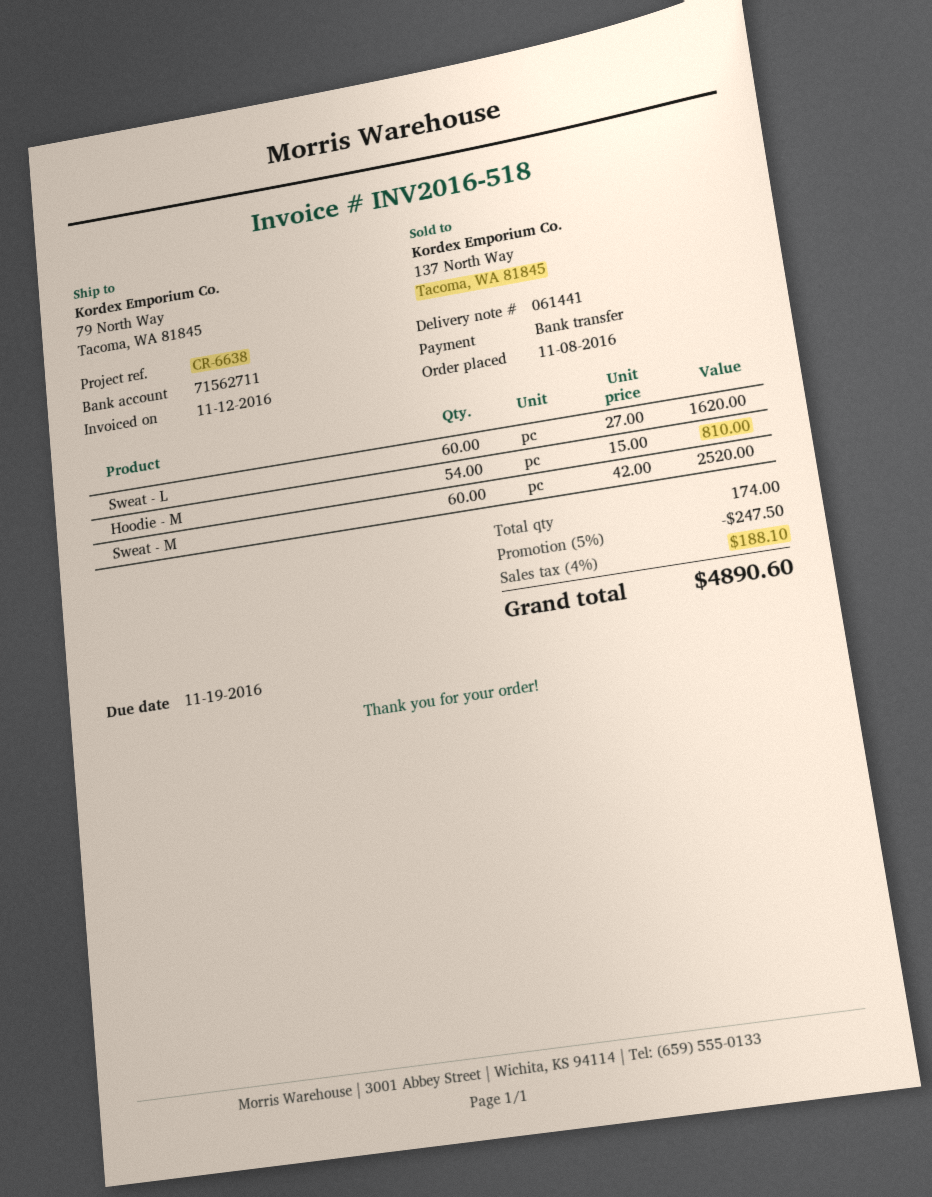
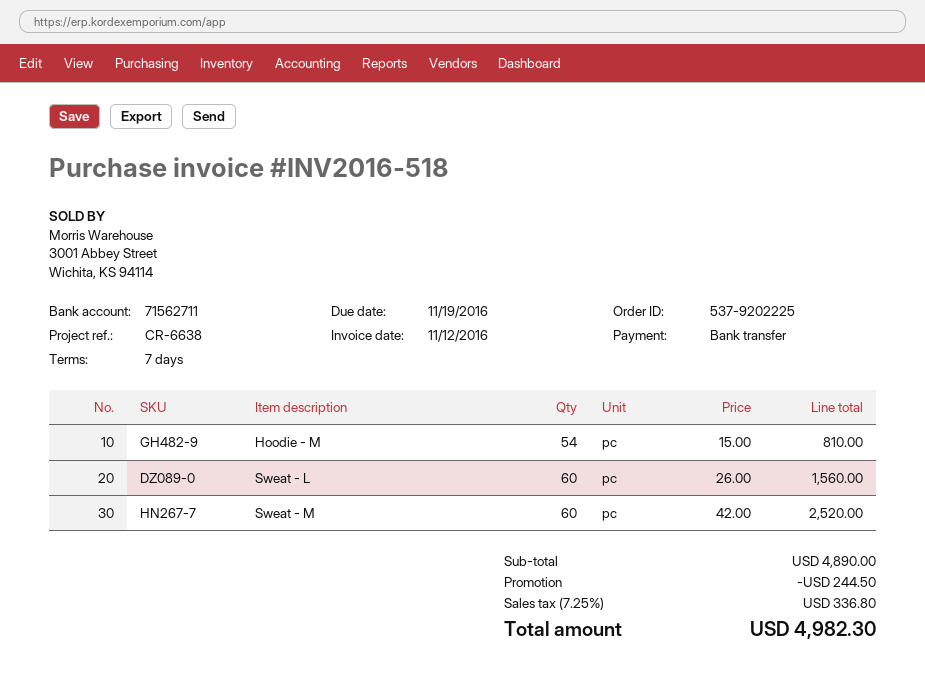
Sweat - L: 60 x 27.00 = 1620.00 -> 60 x 26.00 = 1560.00
discount: 247.50 -> 244.50
tax: 4% = 188.10 -> 7.25% = 336.80
total: 4890.60 -> 4982.30

